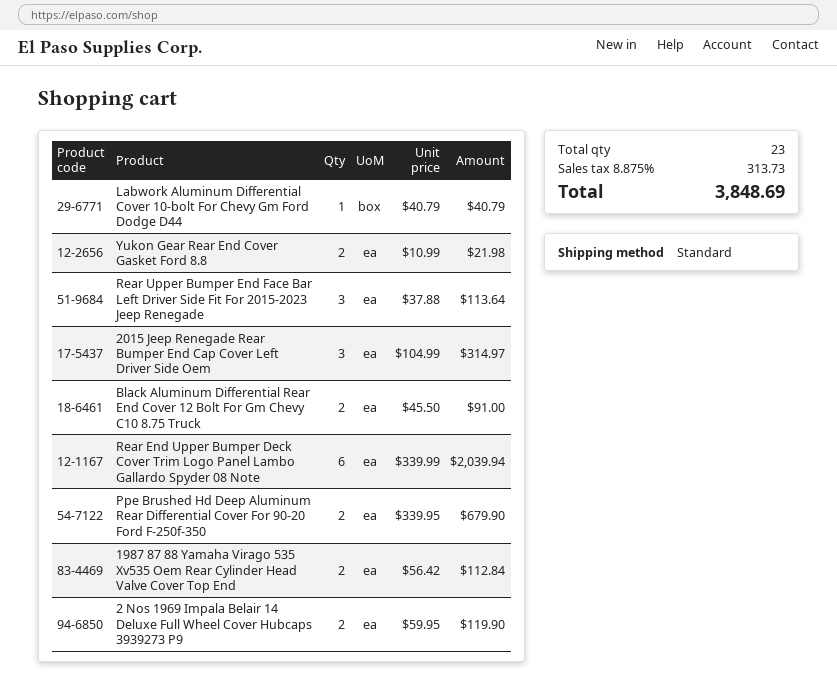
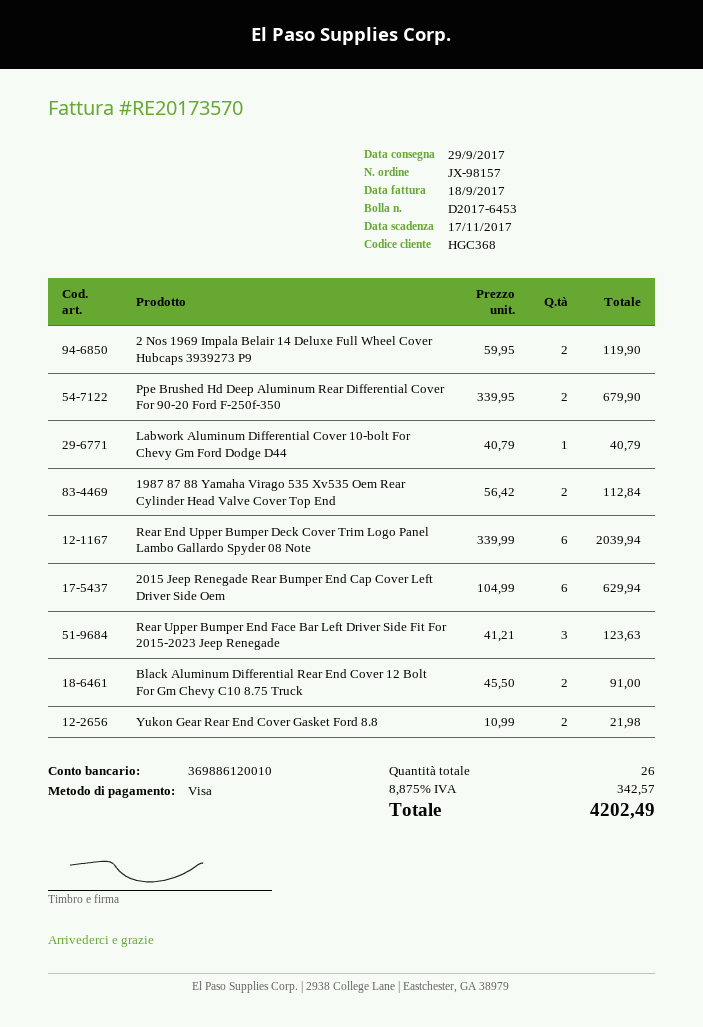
Rear Upper Bumper End Face Bar Left Driver Side Fit For 2015-2023 Jeep Renegade: 3 x 37.88 = 113.64 -> 3 x 41.21 = 123.63
2015 Jeep Renegade Rear Bumper End Cap Cover Left Driver Side Oem: 3 x 104.99 = 314.97 -> 6 x 104.99 = 629.94
total quantity: 23 -> 26
tax: 8.875% = 313.73 -> 8.875% = 342.57
total: 3848.69 -> 4202.49

